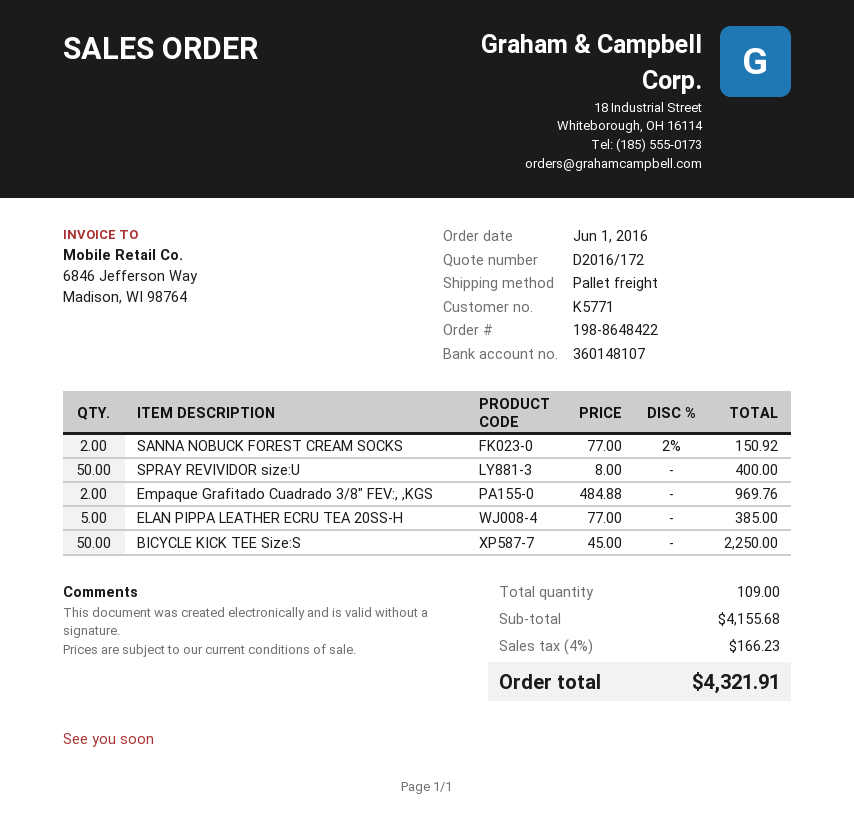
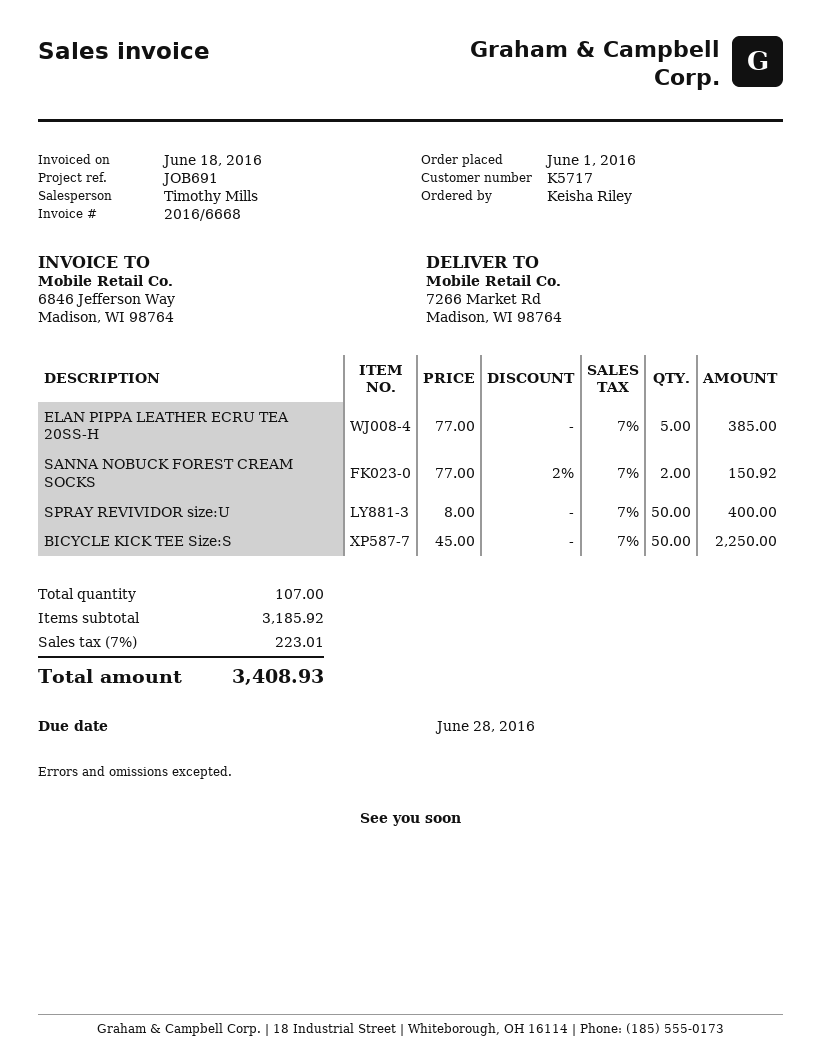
customer number: K5771 -> K5717
Empaque Grafitado Cuadrado 3/8" FEV:, ,KGS: 2 x 484.88 = 969.76 -> none
total quantity: 109 -> 107
subtotal: 4155.68 -> 3185.92
tax: 4% = 166.23 -> 7% = 223.01
total: 4321.91 -> 3408.93

